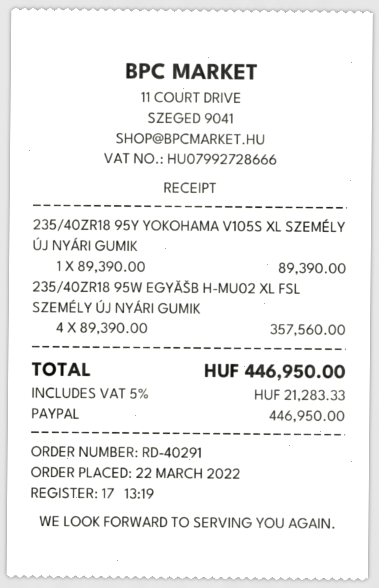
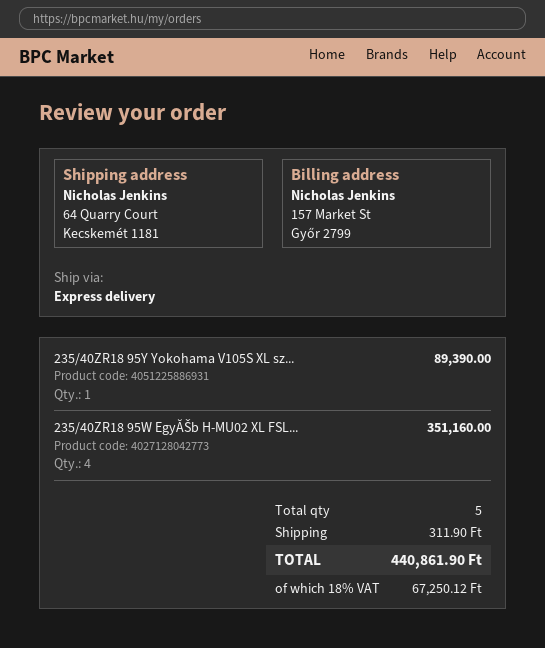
235/40ZR18 95W EGYĂŠB H-MU02 XL FSL SZEMÉLY ÚJ NYÁRI GUMIK: 4 for 357560.00 -> 4 for 351160.00
shipping: none -> 311.90
tax: 5% = 21283.33 -> 18% = 67250.12
total: 446950.00 -> 440861.90

